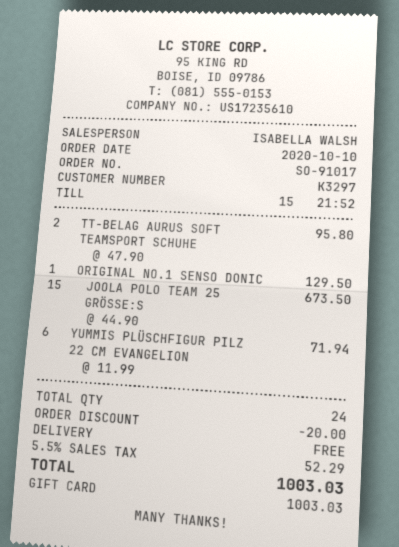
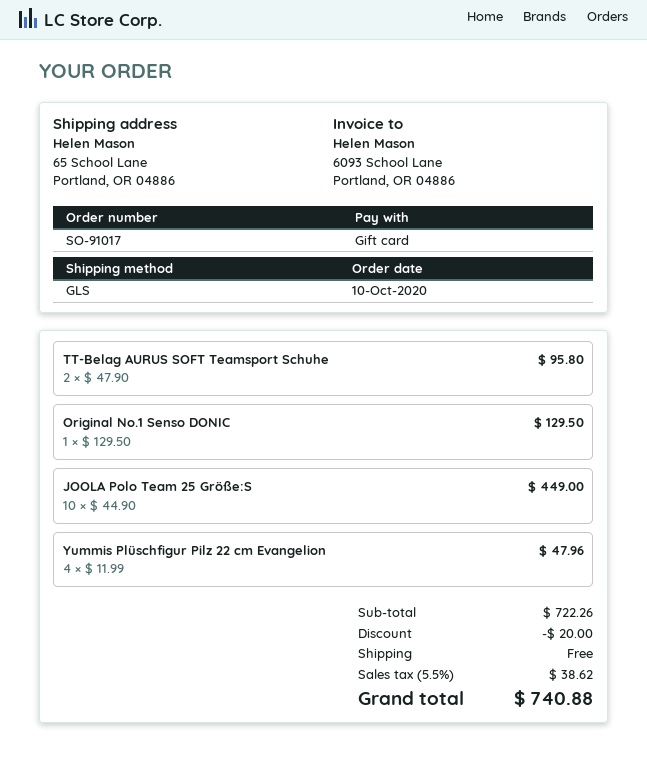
JOOLA POLO TEAM 25 GRÖSSE:S: 15 x 44.90 = 673.50 -> 10 x 44.90 = 449.00
YUMMIS PLÜSCHFIGUR PILZ 22 CM EVANGELION: 6 x 11.99 = 71.94 -> 4 x 11.99 = 47.96
tax: 5.5% = 52.29 -> 5.5% = 38.62
total: 1003.03 -> 740.88

